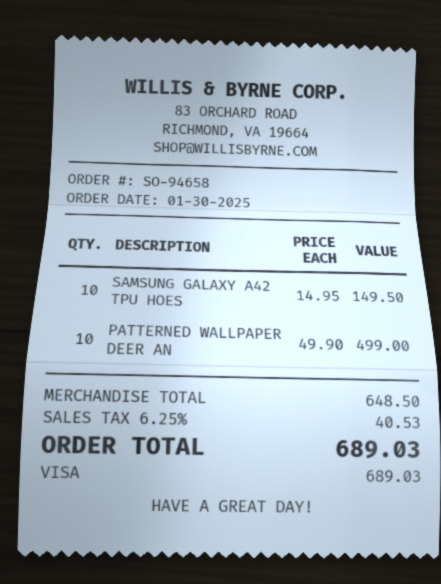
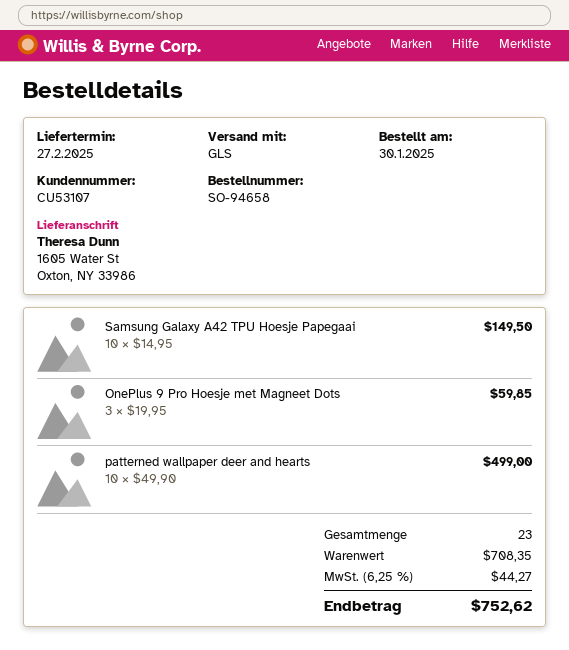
OnePlus 9 Pro Hoesje met Magneet Dots: none -> 3 x 19.95 = 59.85
subtotal: 648.50 -> 708.35
tax: 6.25% = 40.53 -> 6.25% = 44.27
total: 689.03 -> 752.62

